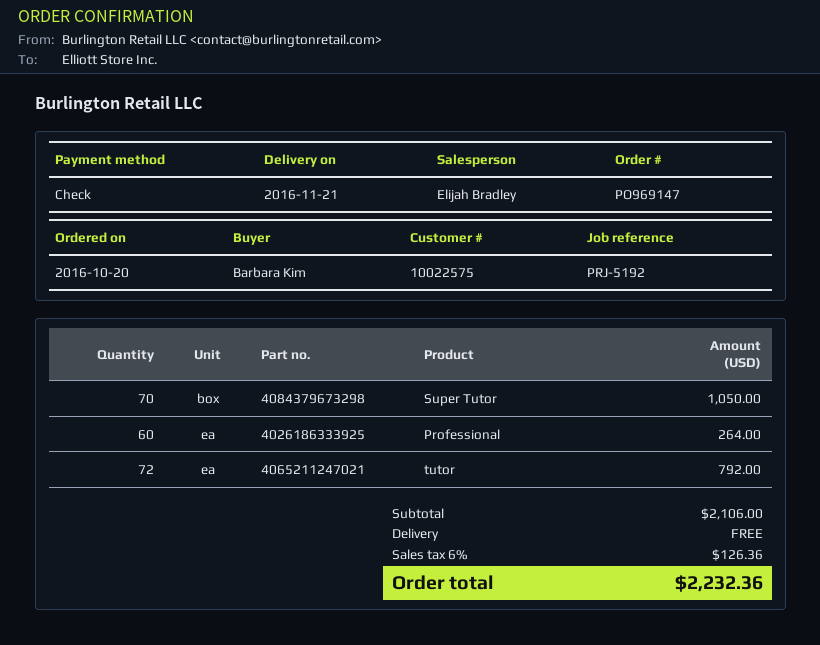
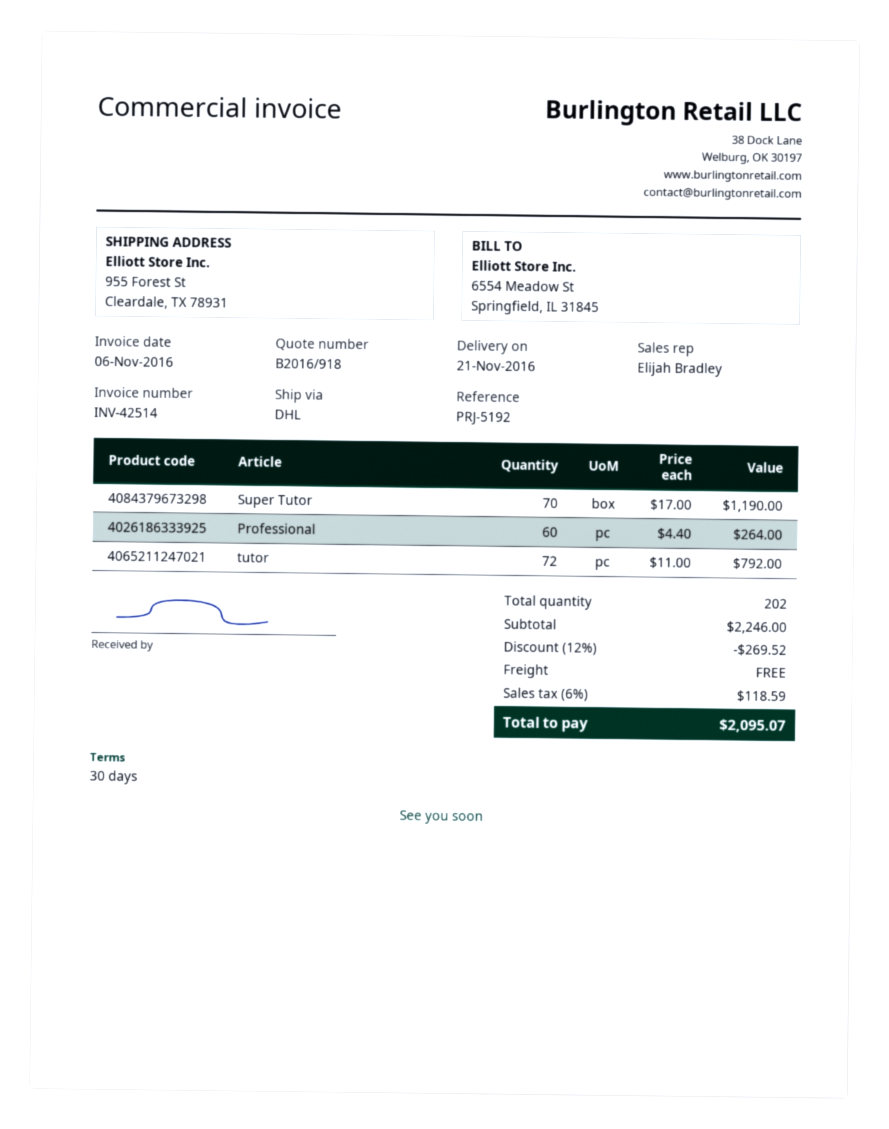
Super Tutor: 70 for 1050.00 -> 70 for 1190.00
subtotal: 2106.00 -> 2246.00
discount: none -> 12% = 269.52
tax: 6% = 126.36 -> 6% = 118.59
total: 2232.36 -> 2095.07

